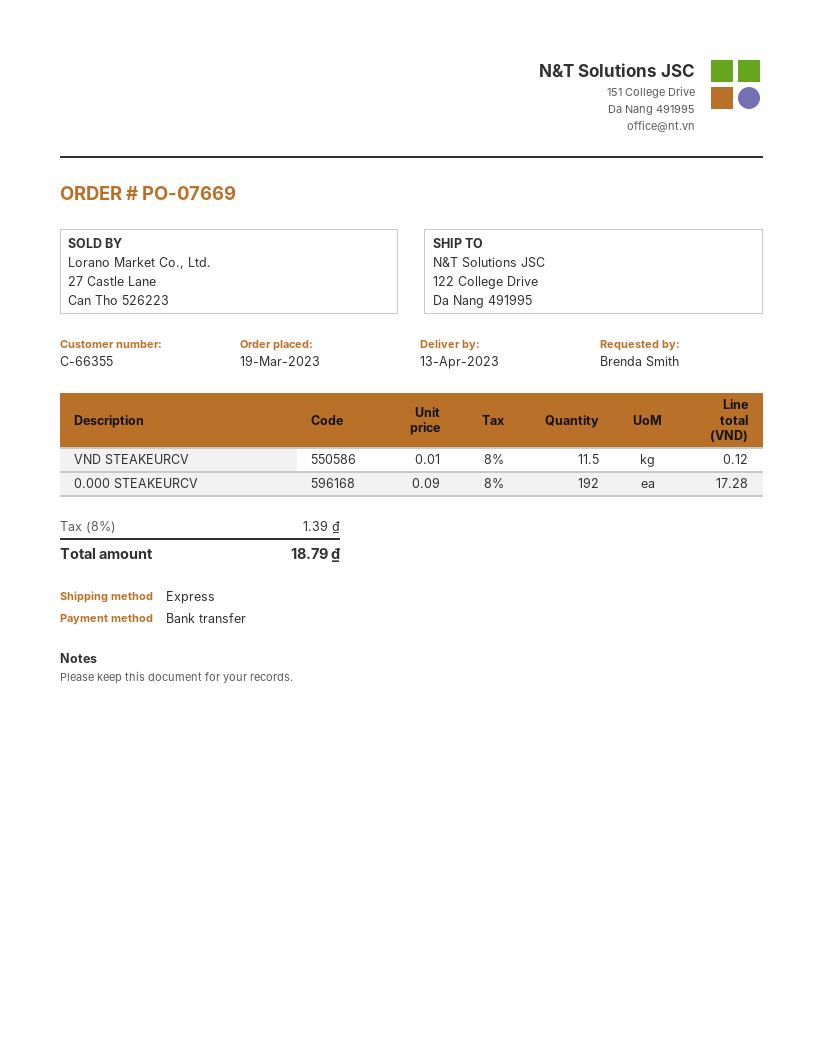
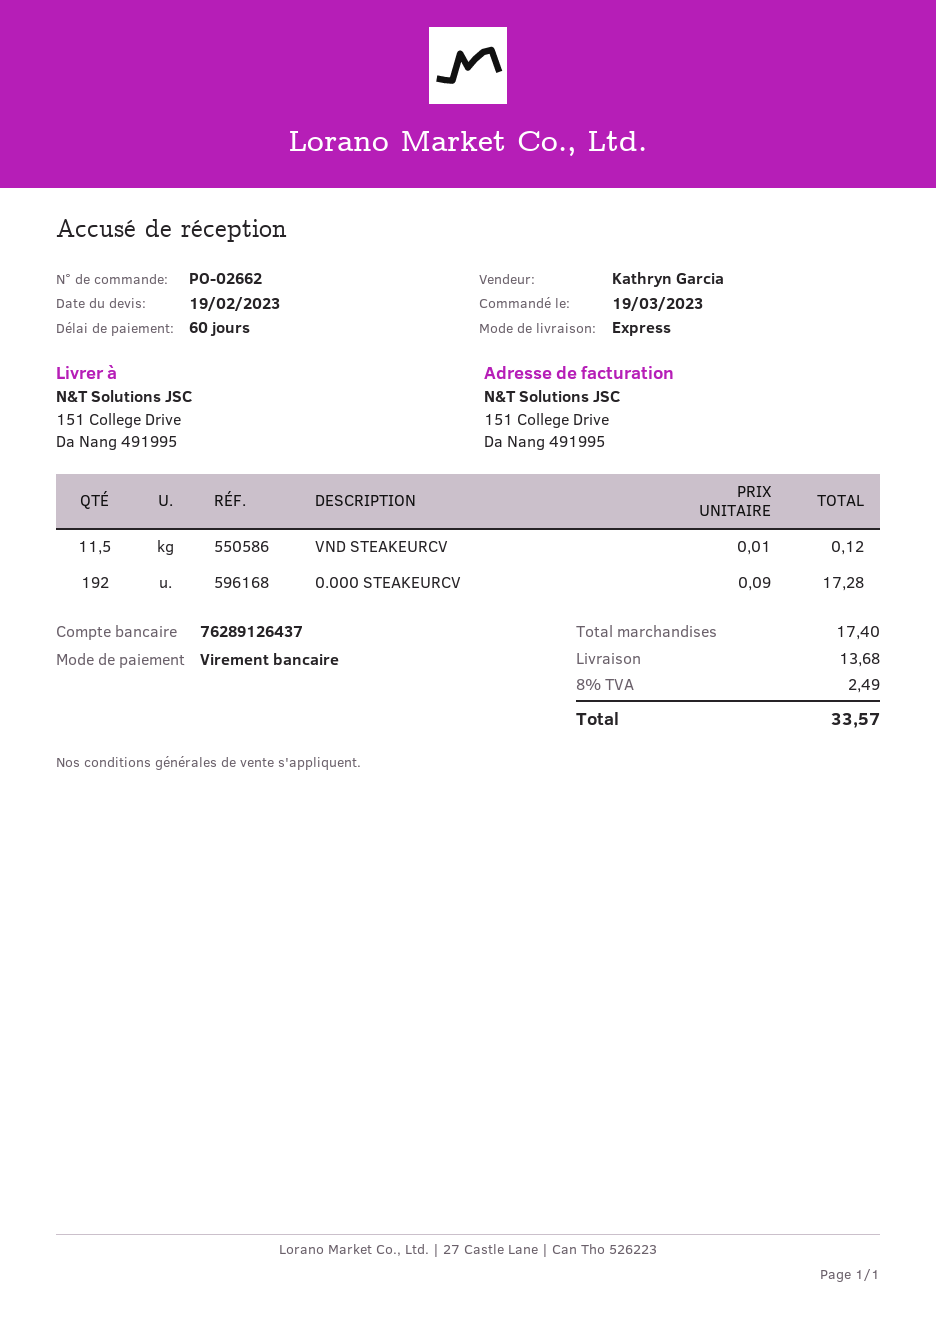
order number: PO-07669 -> PO-02662
ship to: 122 College Drive, Da Nang 491995 -> 151 College Drive, Da Nang 491995
shipping: none -> 13.68
tax: 8% = 1.39 -> 8% = 2.49
total: 18.79 -> 33.57

